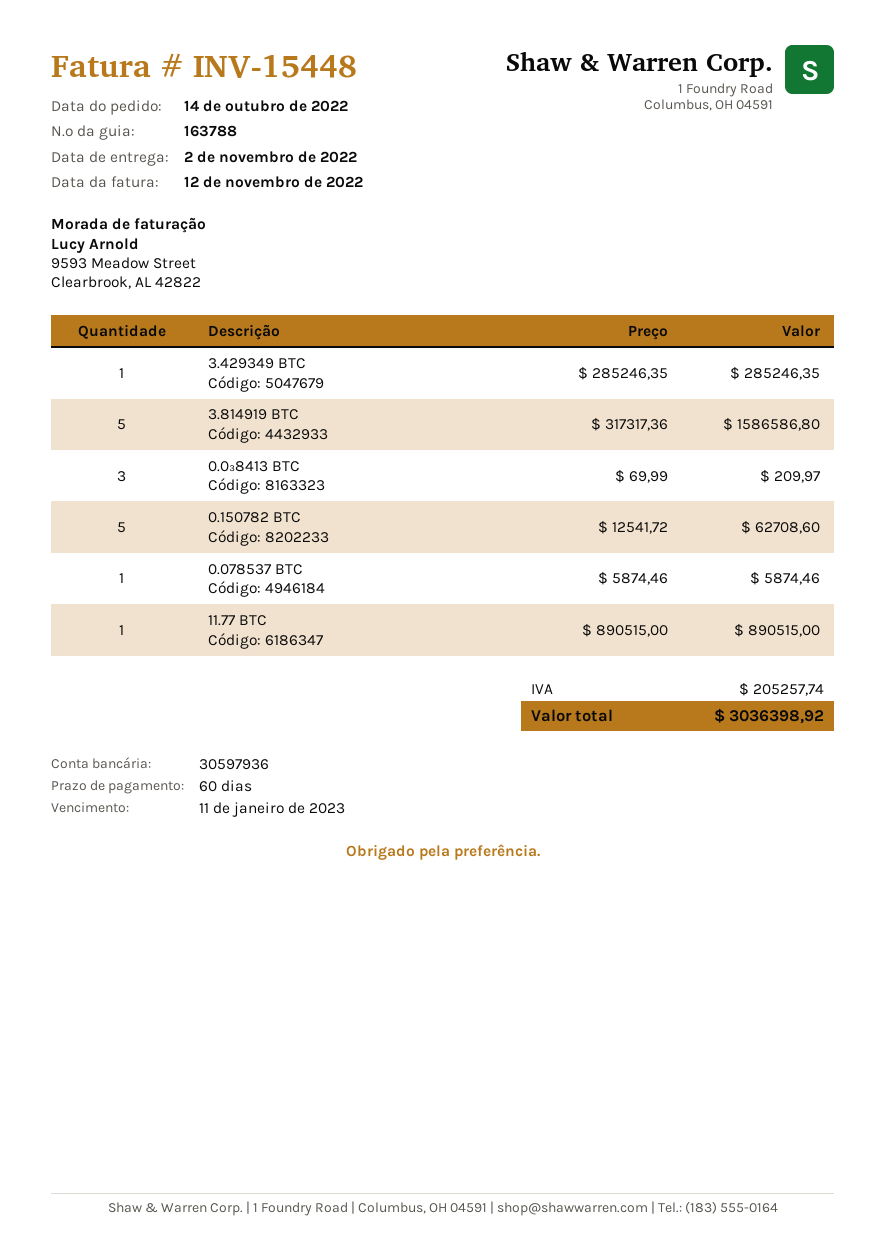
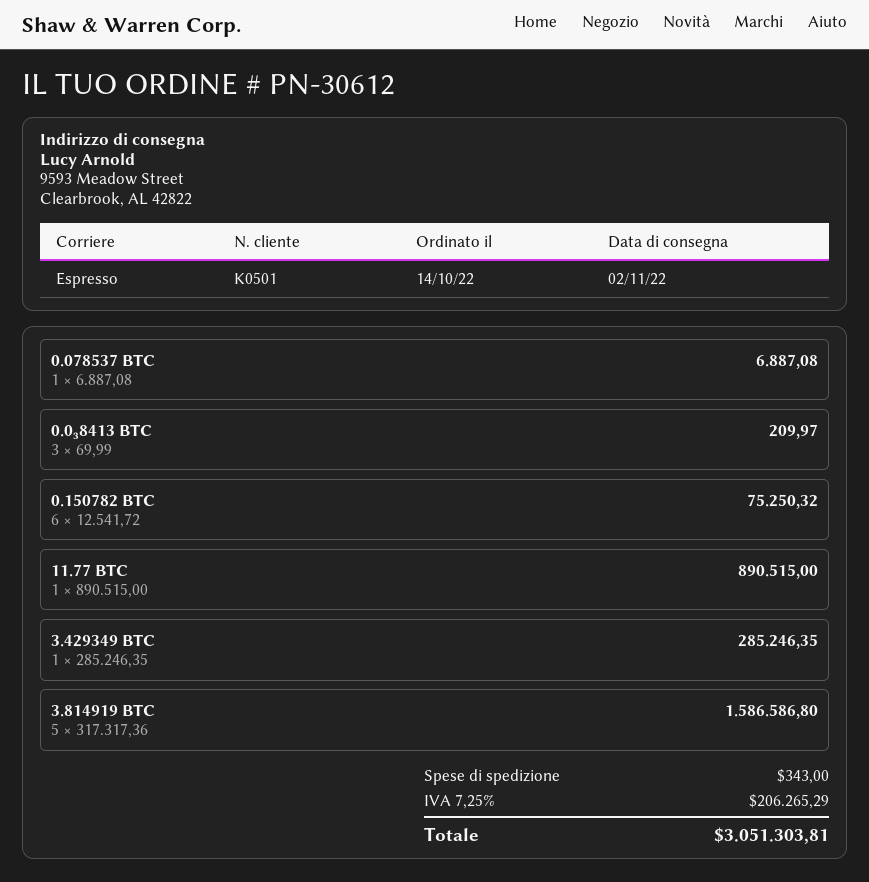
0.150782 BTC: 5 x 12541.72 = 62708.60 -> 6 x 12541.72 = 75250.32
0.078537 BTC: 1 x 5874.46 = 5874.46 -> 1 x 6887.08 = 6887.08
shipping: none -> 343.00
tax: 205257.74 -> 206265.29
total: 3036398.92 -> 3051303.81

